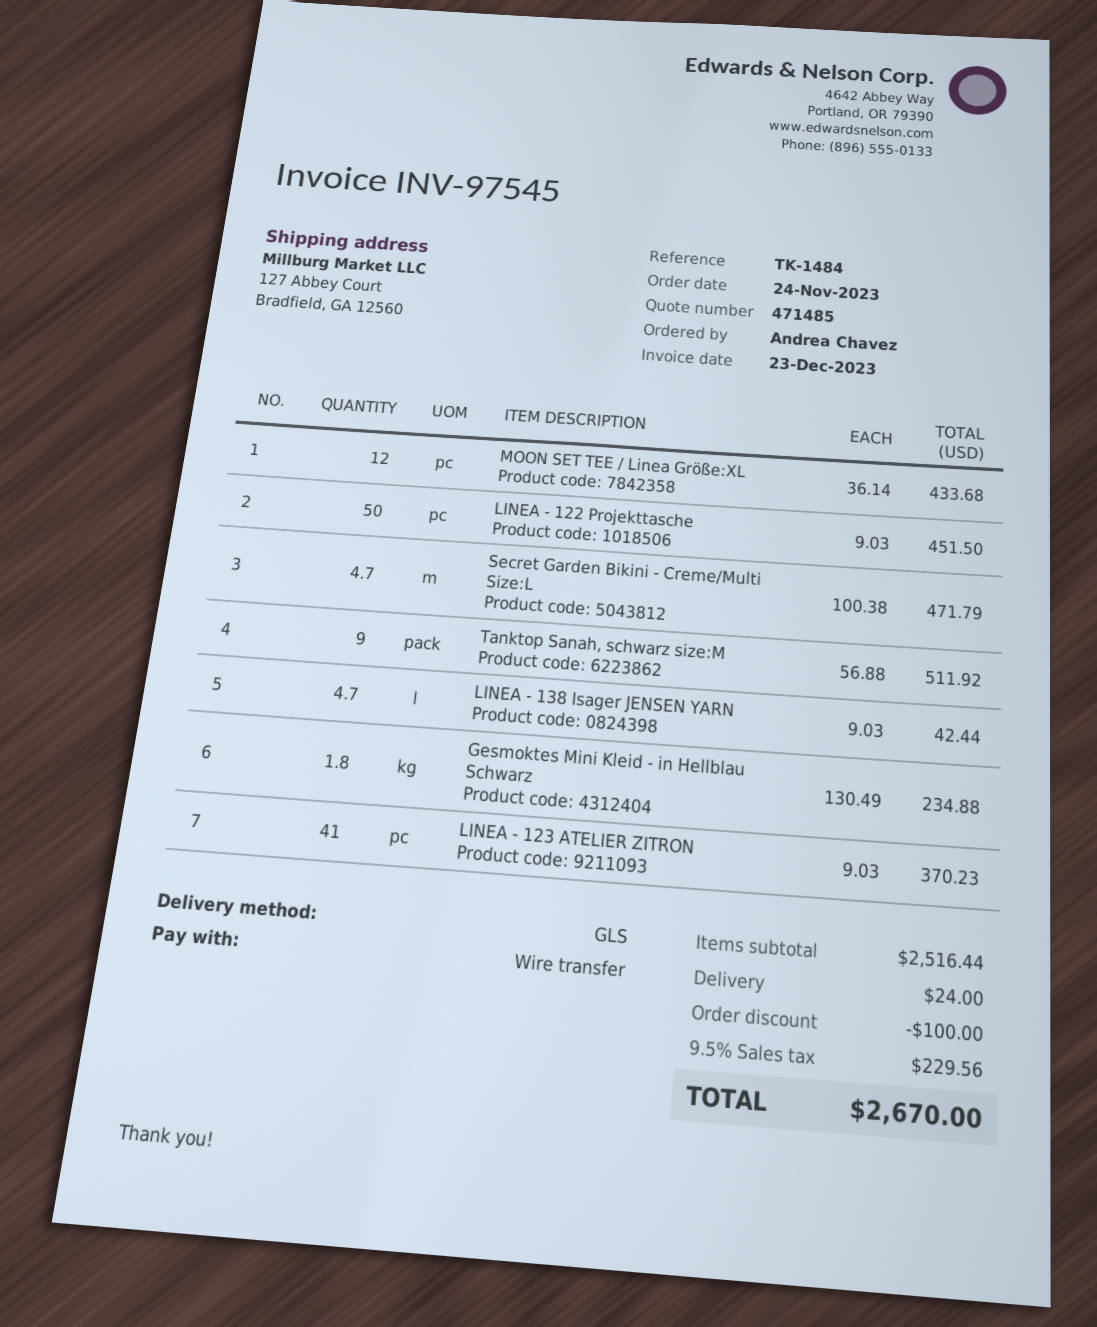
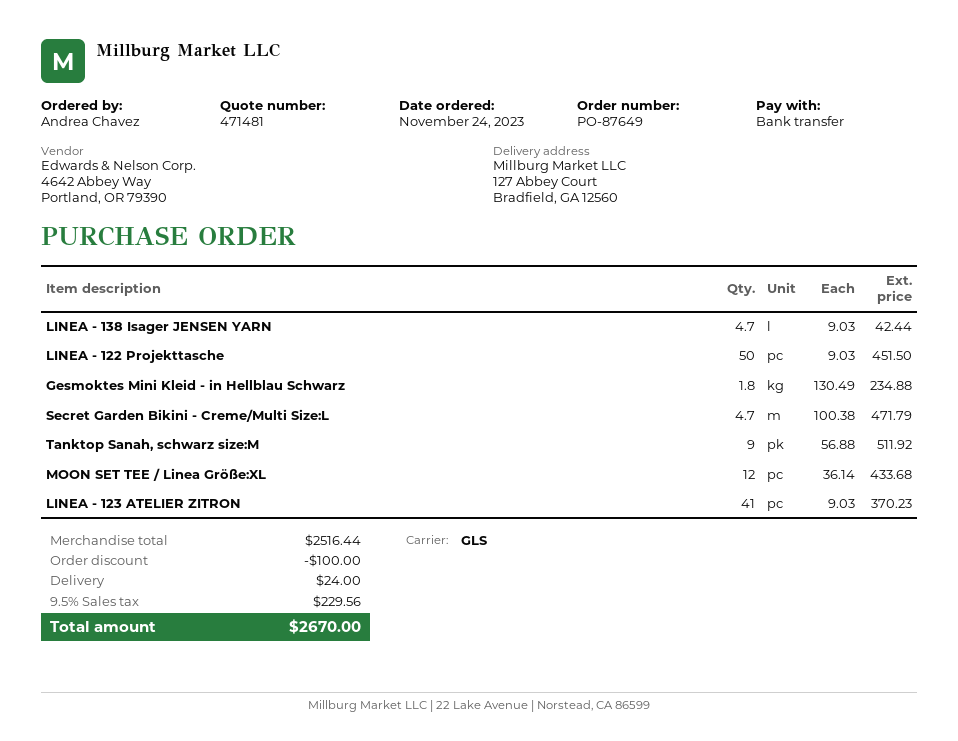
quote number: 471485 -> 471481

